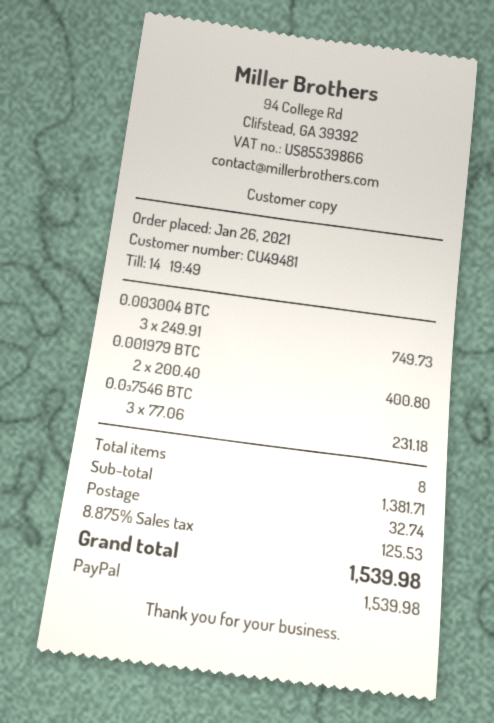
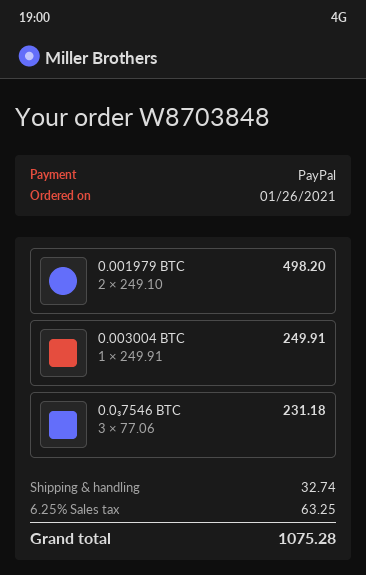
0.003004 BTC: 3 x 249.91 = 749.73 -> 1 x 249.91 = 249.91
0.001979 BTC: 2 x 200.40 = 400.80 -> 2 x 249.10 = 498.20
tax: 8.875% = 125.53 -> 6.25% = 63.25
total: 1539.98 -> 1075.28

